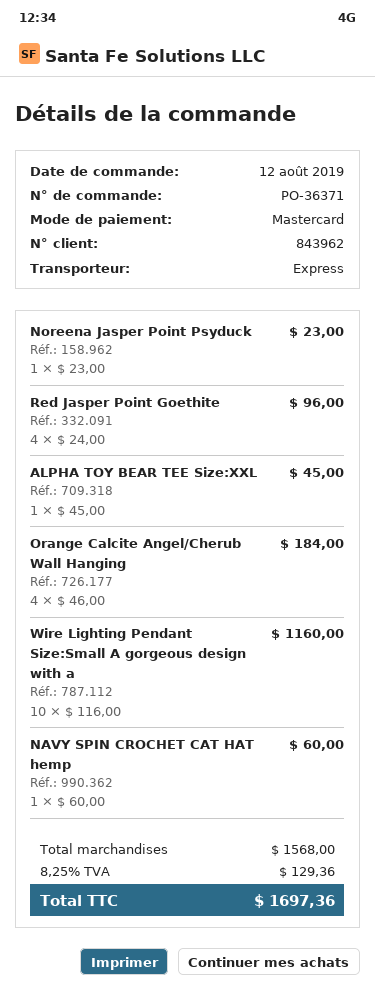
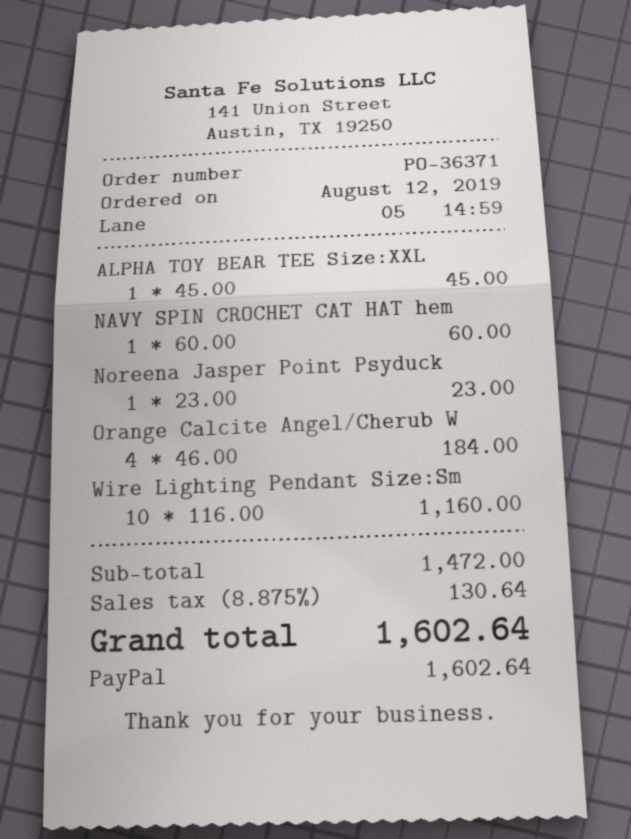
payment method: Mastercard -> PayPal
Red Jasper Point Goethite: 4 x 24.00 = 96.00 -> none
subtotal: 1568.00 -> 1472.00
tax: 8.25% = 129.36 -> 8.875% = 130.64
total: 1697.36 -> 1602.64

